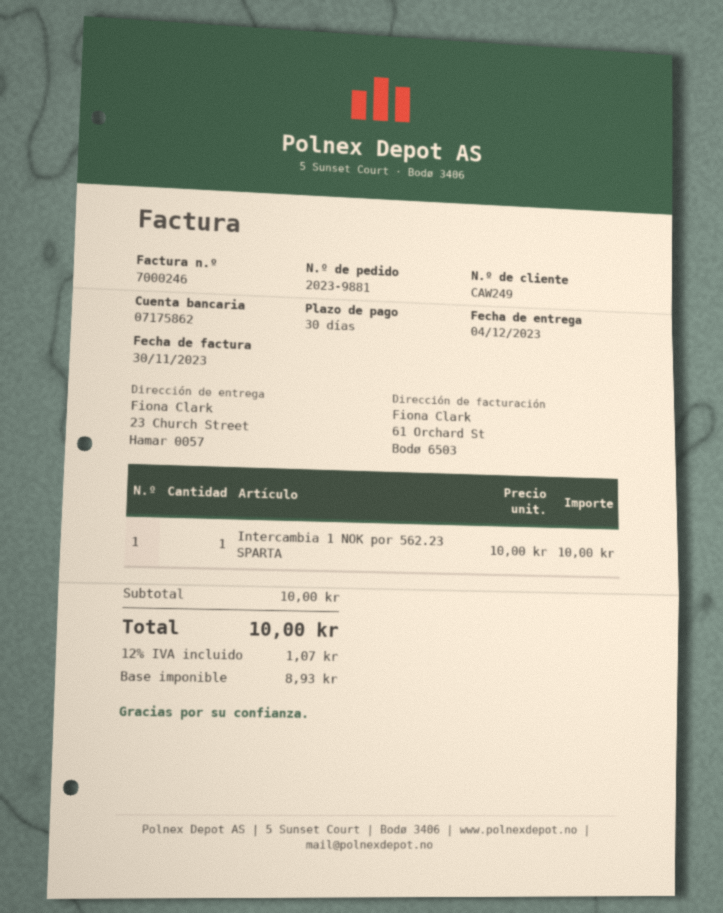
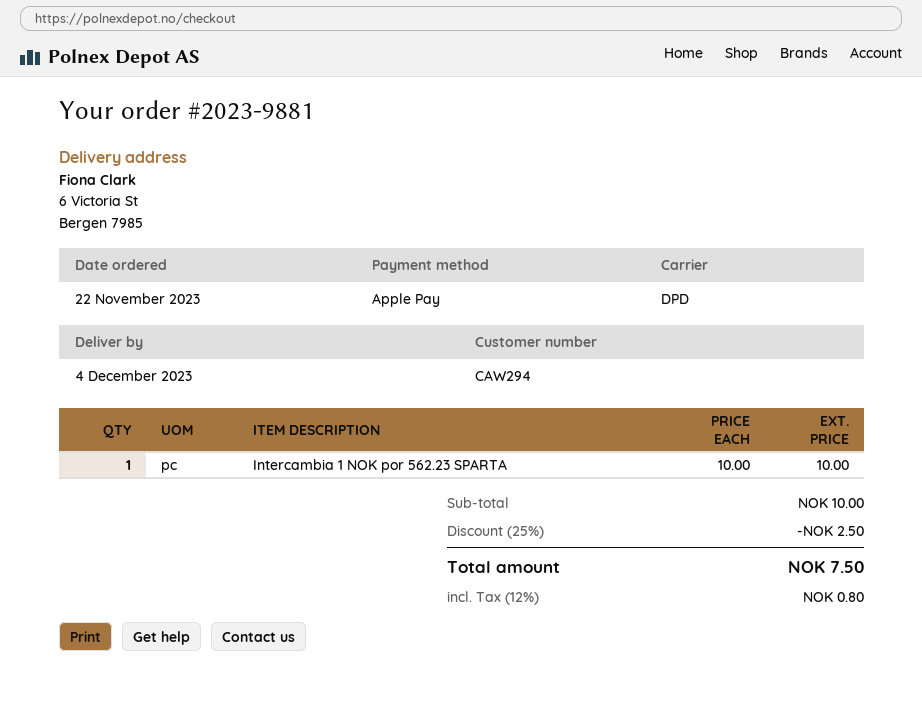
customer number: CAW249 -> CAW294
ship to: 23 Church Street, Hamar 0057 -> 6 Victoria St, Bergen 7985
discount: none -> 25% = 2.50
tax: 12% = 1.07 -> 12% = 0.80
total: 10.00 -> 7.50

